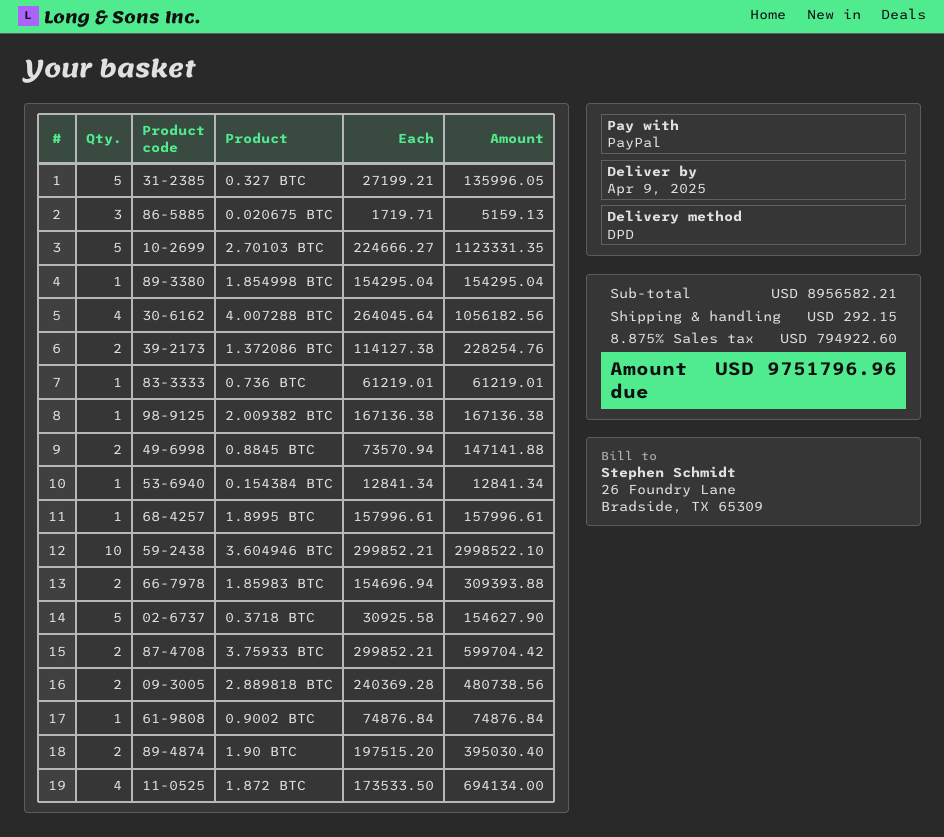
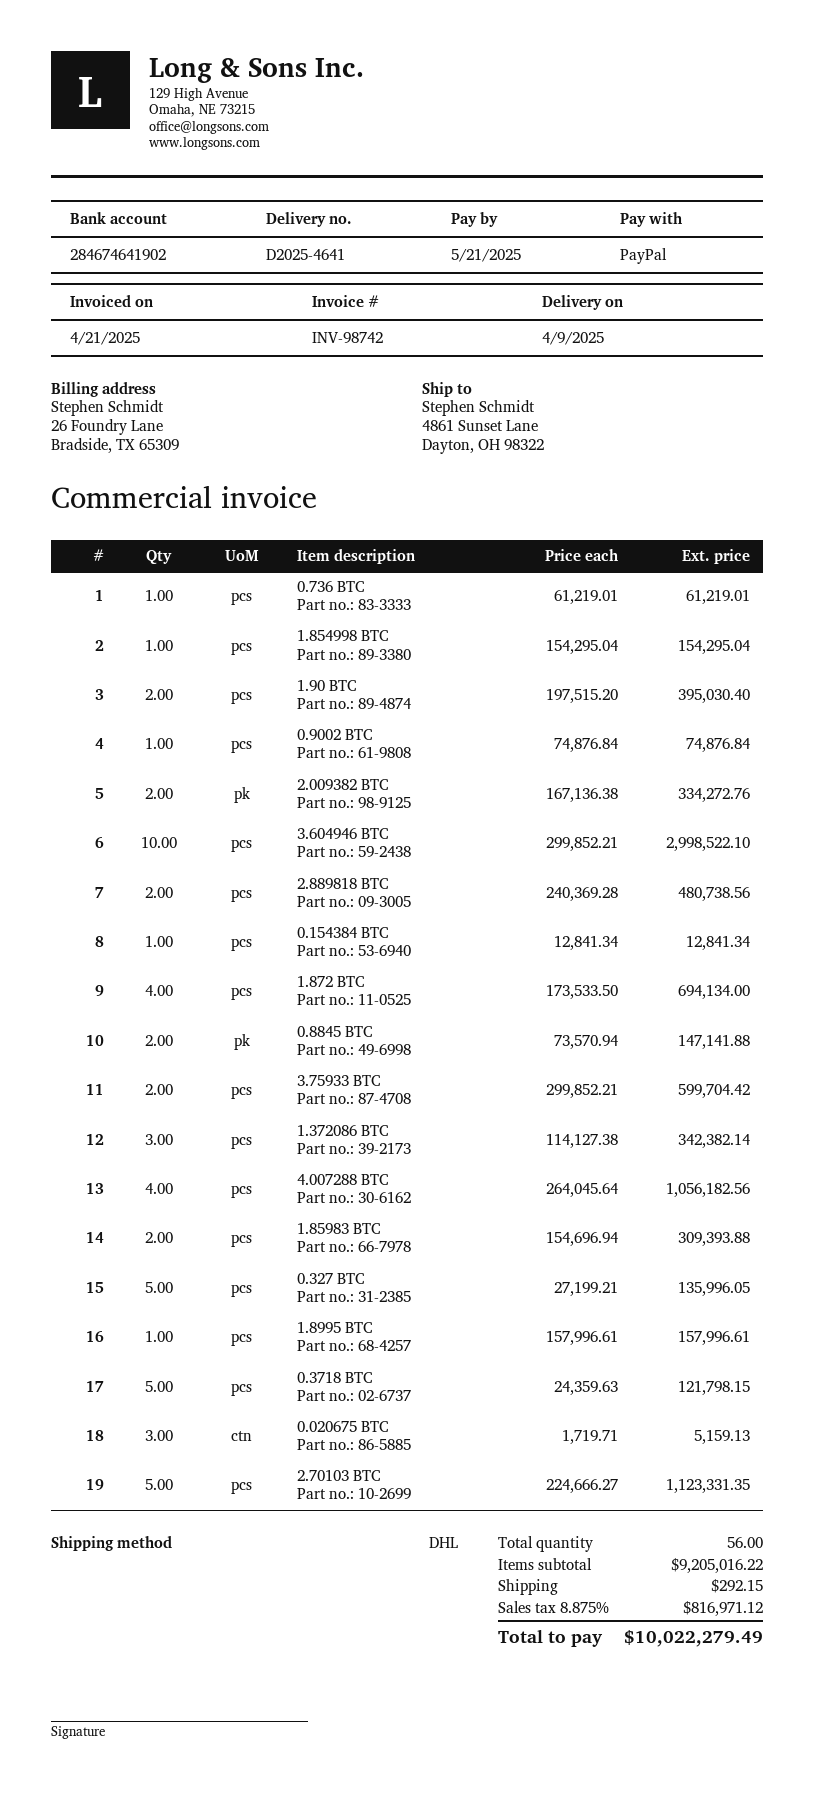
shipping method: DPD -> DHL
1.372086 BTC: 2 x 114127.38 = 228254.76 -> 3 x 114127.38 = 342382.14
2.009382 BTC: 1 x 167136.38 = 167136.38 -> 2 x 167136.38 = 334272.76
0.3718 BTC: 5 x 30925.58 = 154627.90 -> 5 x 24359.63 = 121798.15
subtotal: 8956582.21 -> 9205016.22
tax: 8.875% = 794922.60 -> 8.875% = 816971.12
total: 9751796.96 -> 10022279.49

